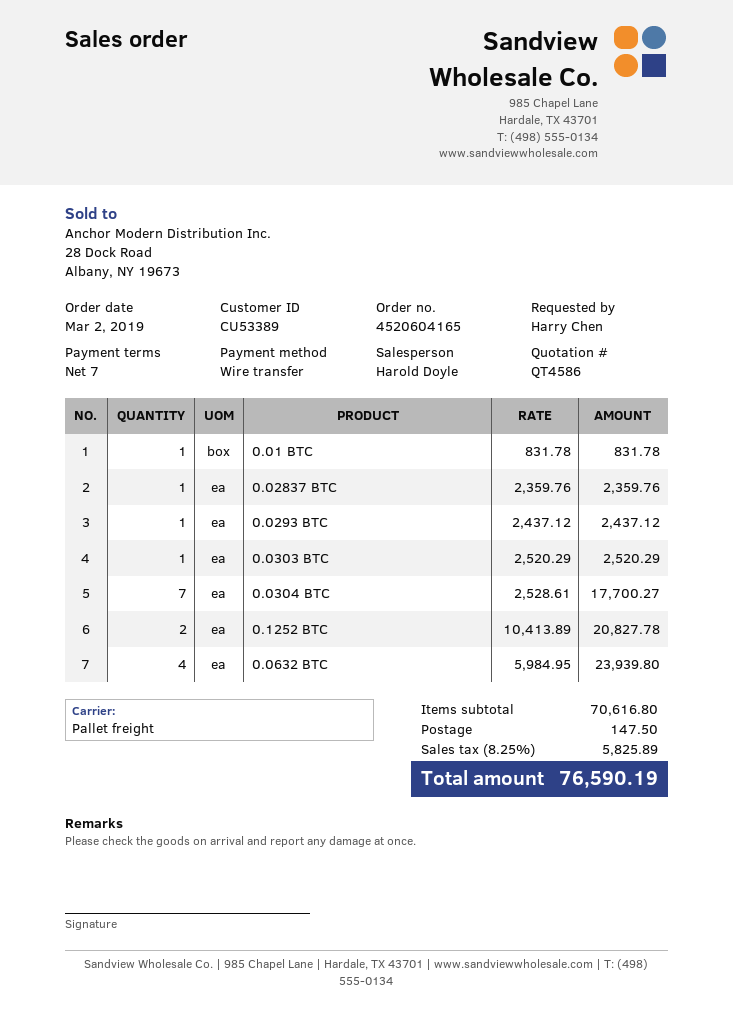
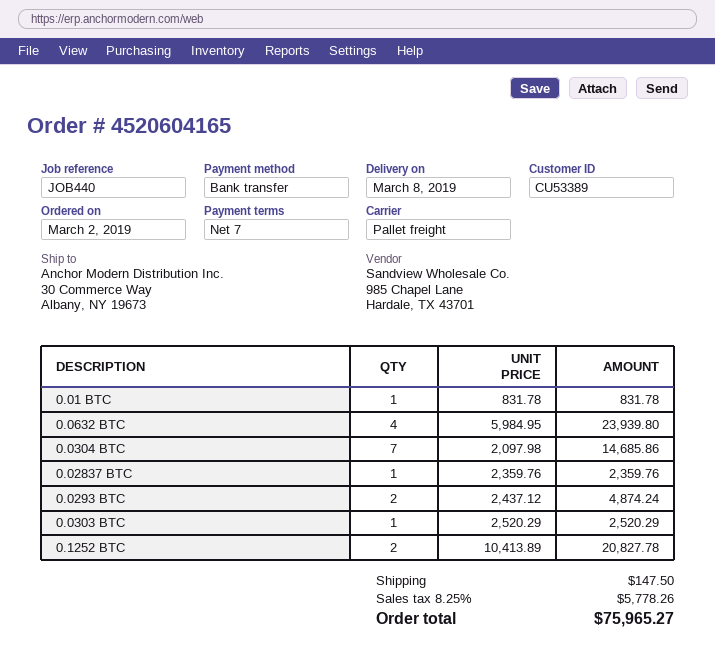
0.0293 BTC: 1 x 2437.12 = 2437.12 -> 2 x 2437.12 = 4874.24
0.0304 BTC: 7 x 2528.61 = 17700.27 -> 7 x 2097.98 = 14685.86
tax: 8.25% = 5825.89 -> 8.25% = 5778.26
total: 76590.19 -> 75965.27

